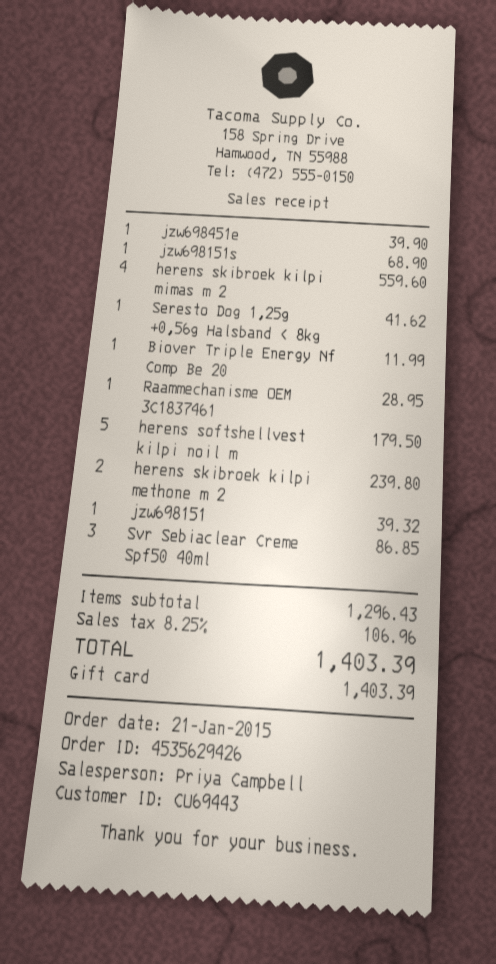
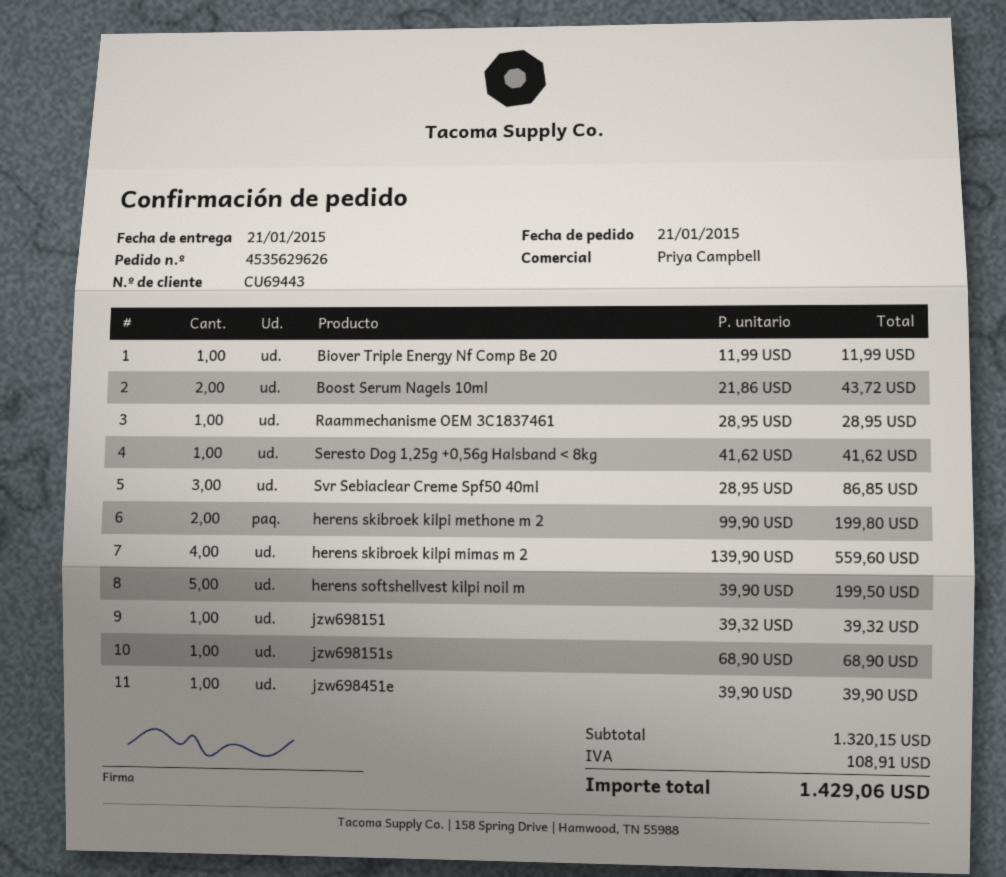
order number: 4535629426 -> 4535629626
herens softshellvest kilpi noil m: 5 for 179.50 -> 5 for 199.50
herens skibroek kilpi methone m 2: 2 for 239.80 -> 2 for 199.80
Boost Serum Nagels 10ml: none -> 2 for 43.72
subtotal: 1296.43 -> 1320.15
tax: 106.96 -> 108.91
total: 1403.39 -> 1429.06

